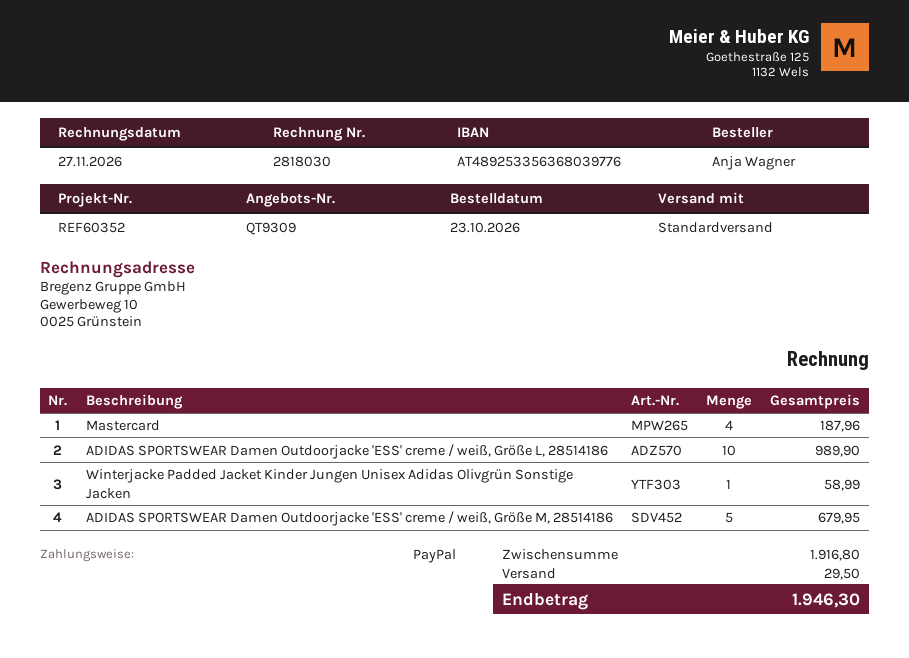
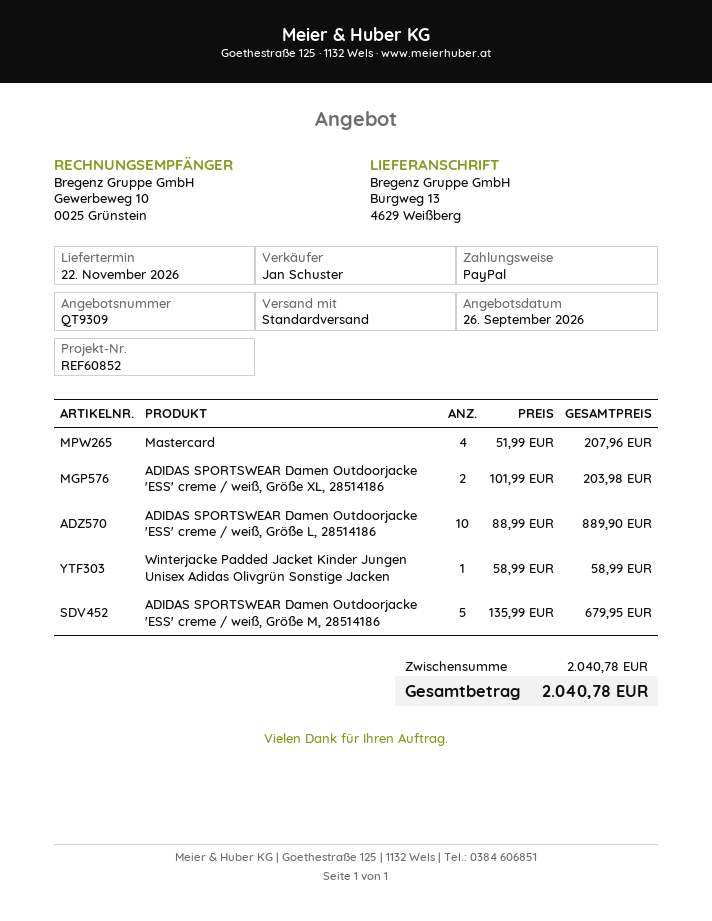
reference: REF60352 -> REF60852
Mastercard: 4 for 187.96 -> 4 for 207.96
ADIDAS SPORTSWEAR Damen Outdoorjacke 'ESS' creme / weiß, Größe L, 28514186: 10 for 989.90 -> 10 for 889.90
ADIDAS SPORTSWEAR Damen Outdoorjacke 'ESS' creme / weiß, Größe XL, 28514186: none -> 2 for 203.98
subtotal: 1916.80 -> 2040.78
shipping: 29.50 -> none
total: 1946.30 -> 2040.78

